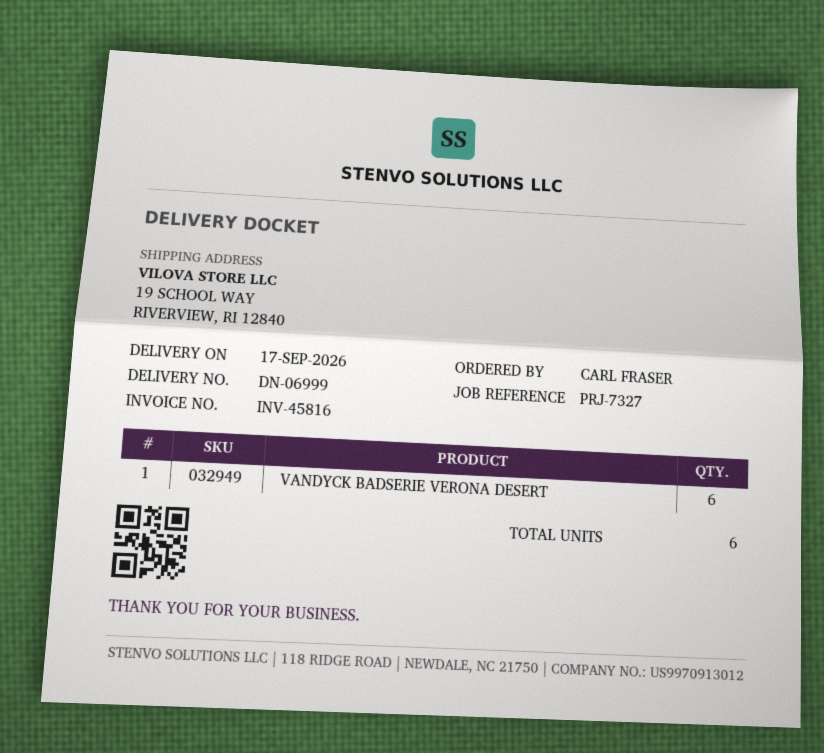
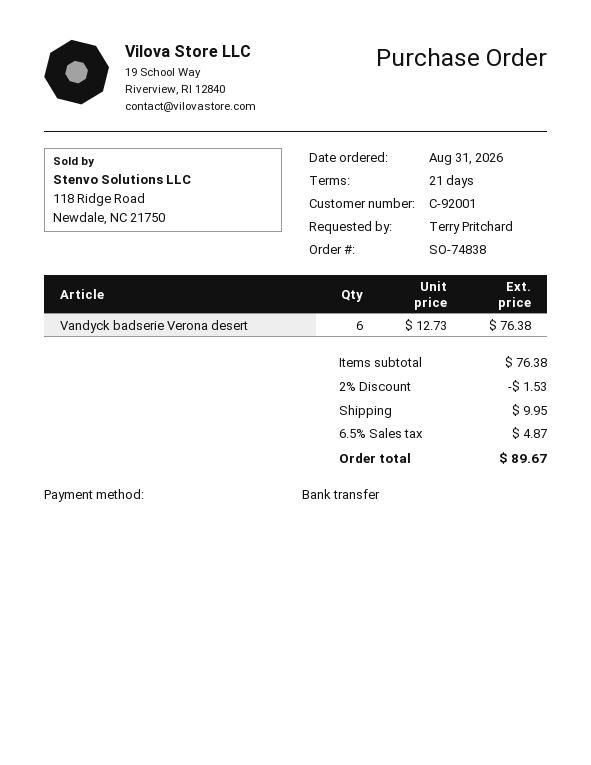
ordered by: CARL FRASER -> Terry Pritchard

